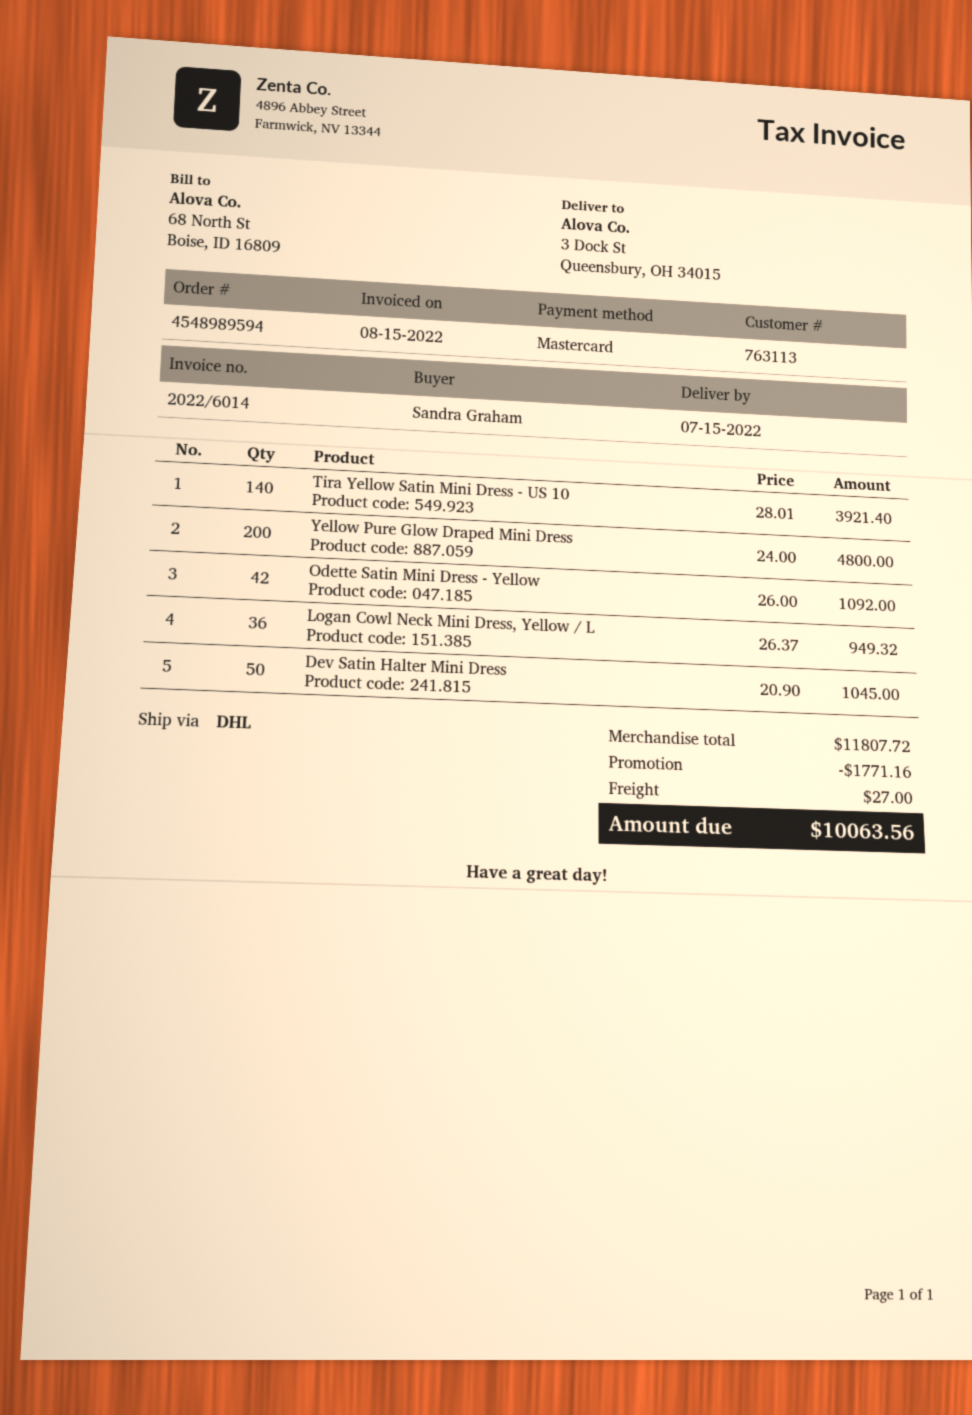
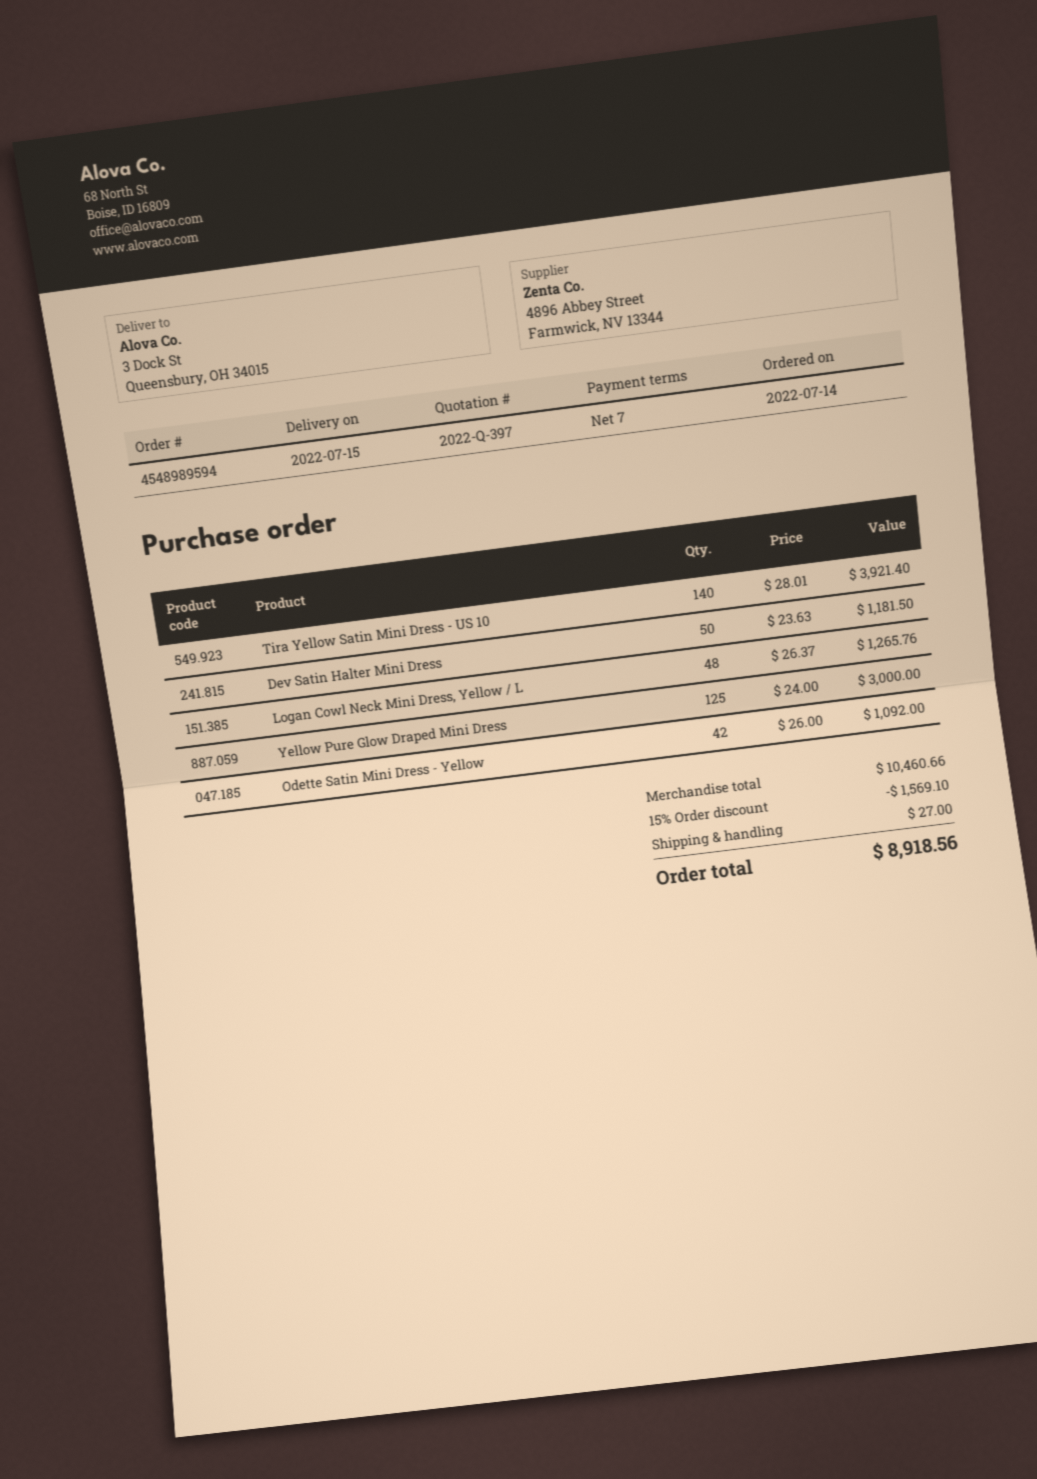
Yellow Pure Glow Draped Mini Dress: 200 x 24.00 = 4800.00 -> 125 x 24.00 = 3000.00
Logan Cowl Neck Mini Dress, Yellow / L: 36 x 26.37 = 949.32 -> 48 x 26.37 = 1265.76
Dev Satin Halter Mini Dress: 50 x 20.90 = 1045.00 -> 50 x 23.63 = 1181.50
subtotal: 11807.72 -> 10460.66
discount: 1771.16 -> 1569.10
total: 10063.56 -> 8918.56

